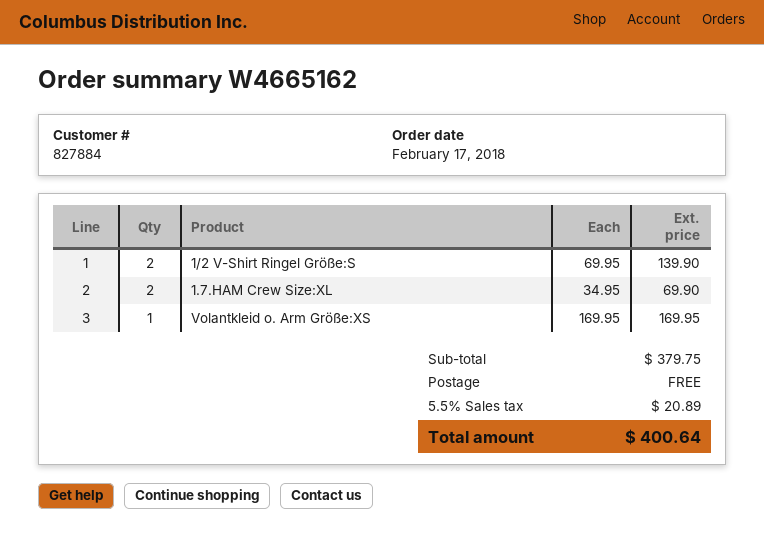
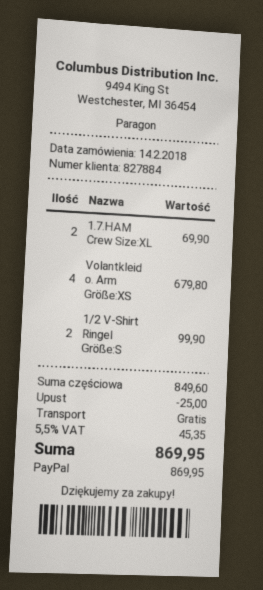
order date: 2018-02-17 -> 2018-02-14
1/2 V-Shirt Ringel Größe:S: 2 for 139.90 -> 2 for 99.90
Volantkleid o. Arm Größe:XS: 1 for 169.95 -> 4 for 679.80
subtotal: 379.75 -> 849.60
discount: none -> 25.00
tax: 5.5% = 20.89 -> 5.5% = 45.35
total: 400.64 -> 869.95

